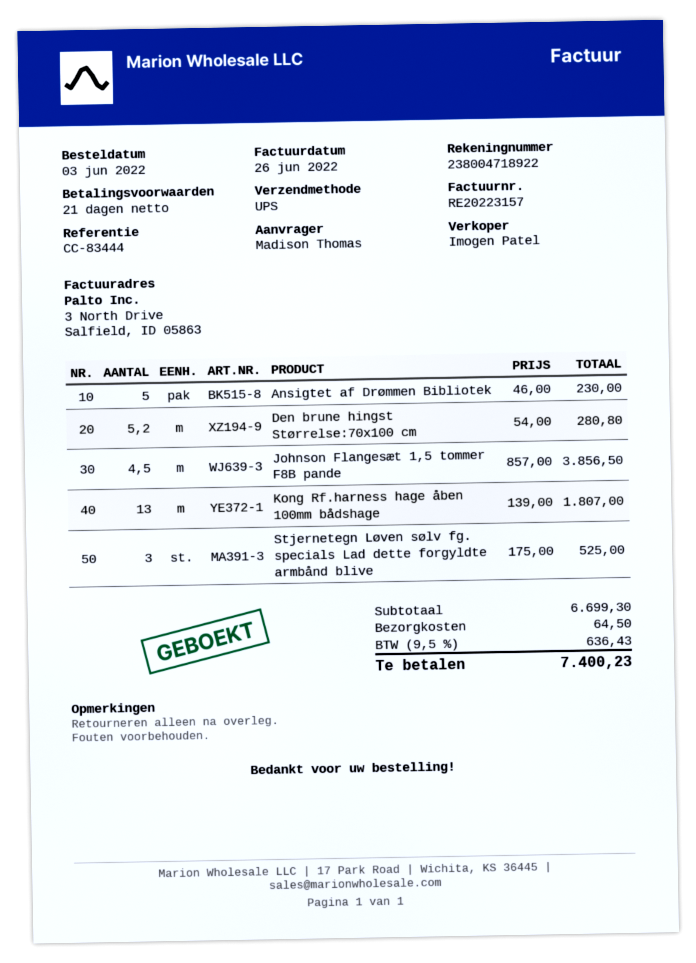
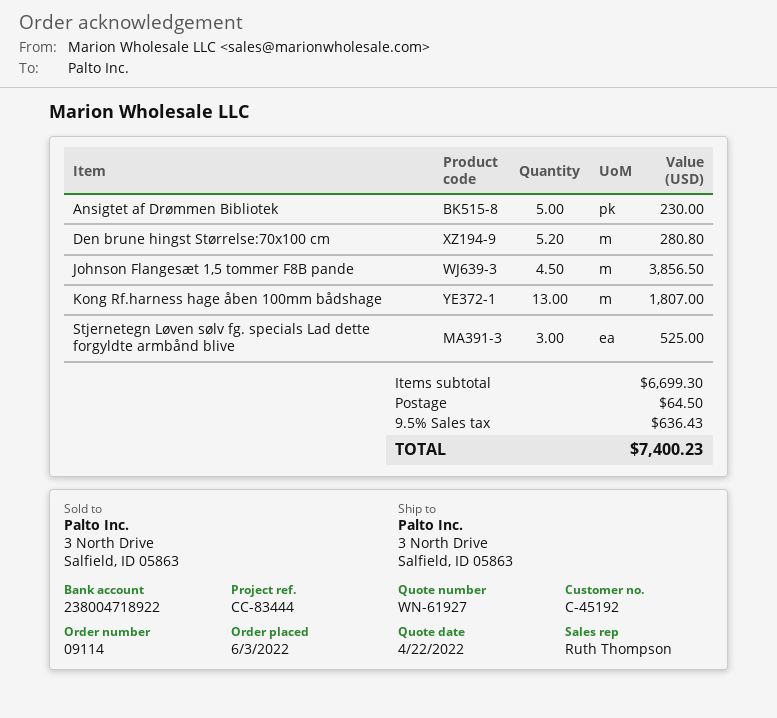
sales rep: Imogen Patel -> Ruth Thompson

